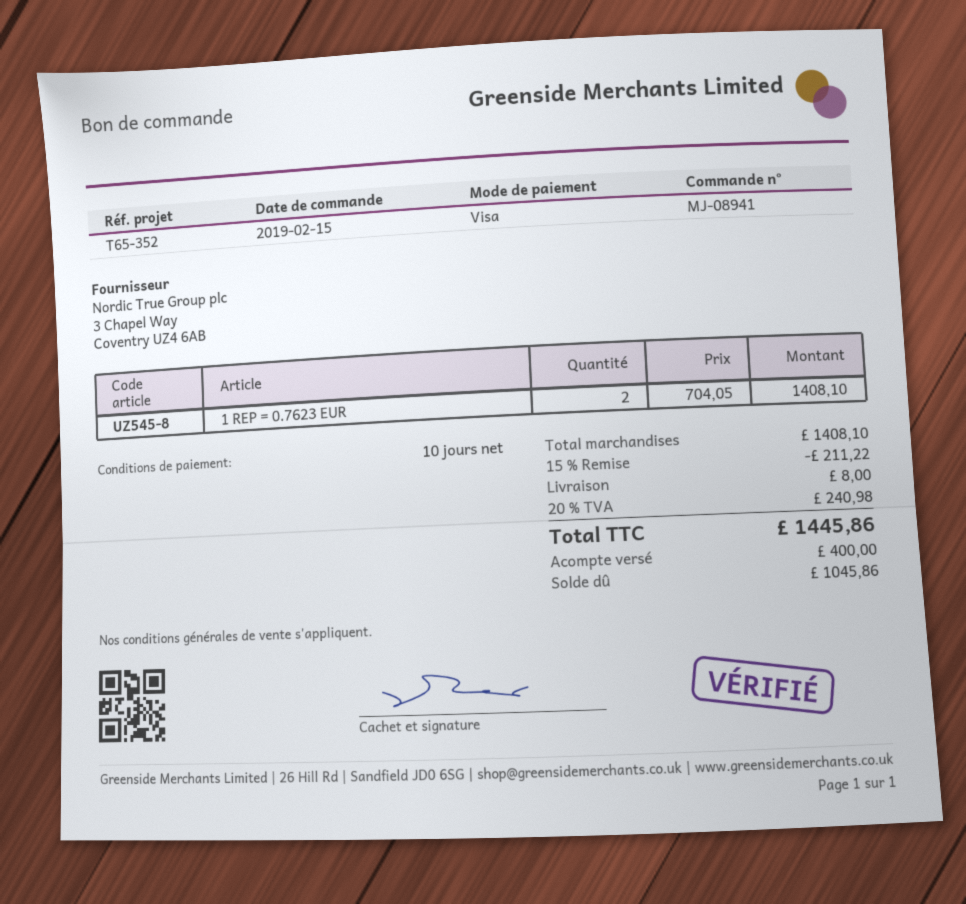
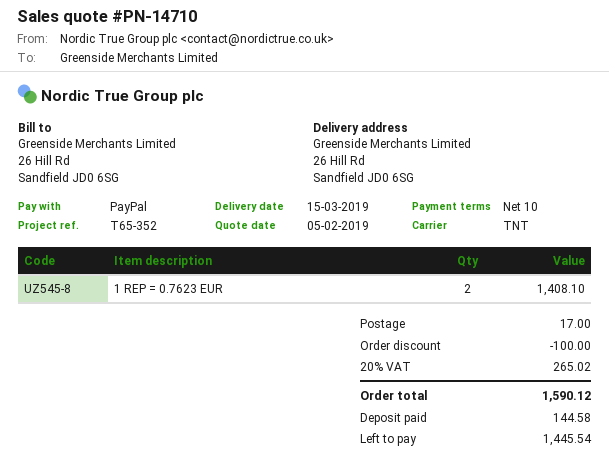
payment method: Visa -> PayPal
discount: 211.22 -> 100.00
shipping: 8.00 -> 17.00
tax: 20% = 240.98 -> 20% = 265.02
total: 1445.86 -> 1590.12
deposit: 400.00 -> 144.58
balance: 1045.86 -> 1445.54

